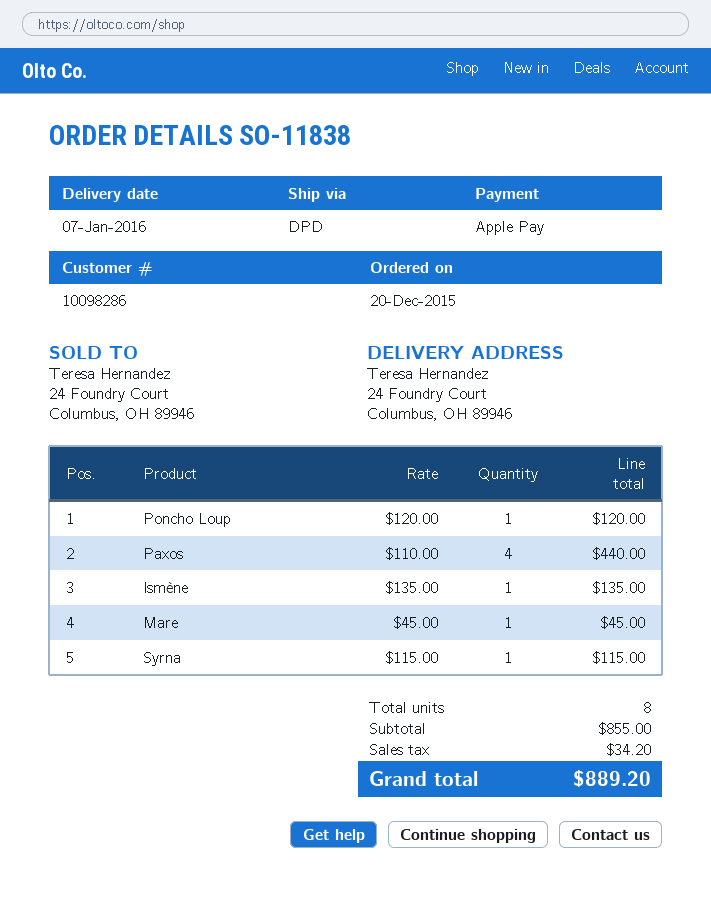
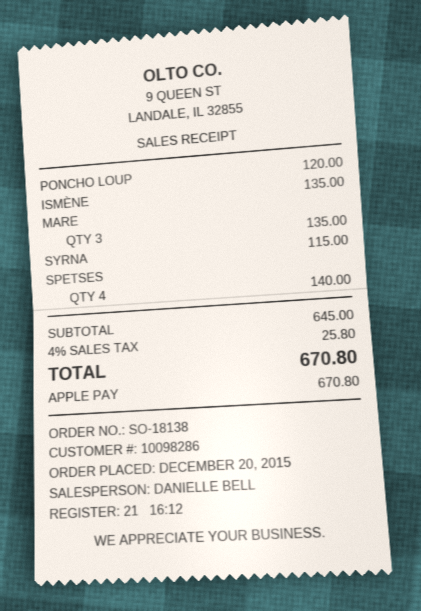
order number: SO-11838 -> SO-18138
Paxos: 4 for 440.00 -> none
Mare: 1 for 45.00 -> 3 for 135.00
SPETSES: none -> 4 for 140.00
subtotal: 855.00 -> 645.00
tax: 34.20 -> 25.80
total: 889.20 -> 670.80

